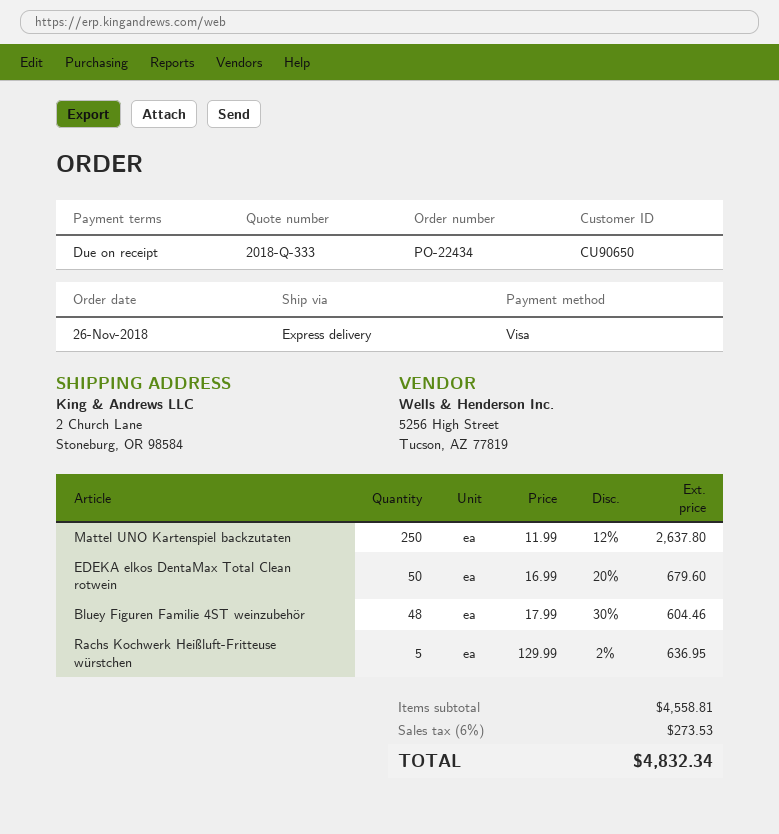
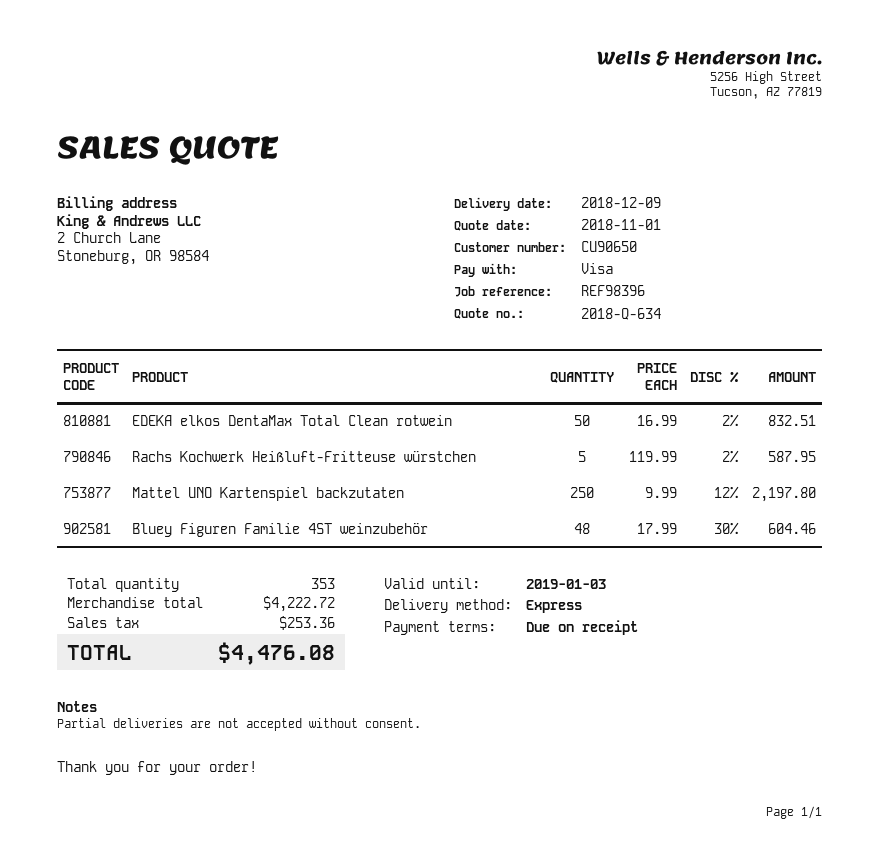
quote number: 2018-Q-333 -> 2018-Q-634
Mattel UNO Kartenspiel backzutaten: 250 x 11.99 - 12% = 2637.80 -> 250 x 9.99 - 12% = 2197.80
EDEKA elkos DentaMax Total Clean rotwein: 50 x 16.99 - 20% = 679.60 -> 50 x 16.99 - 2% = 832.51
Rachs Kochwerk Heißluft-Fritteuse würstchen: 5 x 129.99 - 2% = 636.95 -> 5 x 119.99 - 2% = 587.95
subtotal: 4558.81 -> 4222.72
tax: 273.53 -> 253.36
total: 4832.34 -> 4476.08

